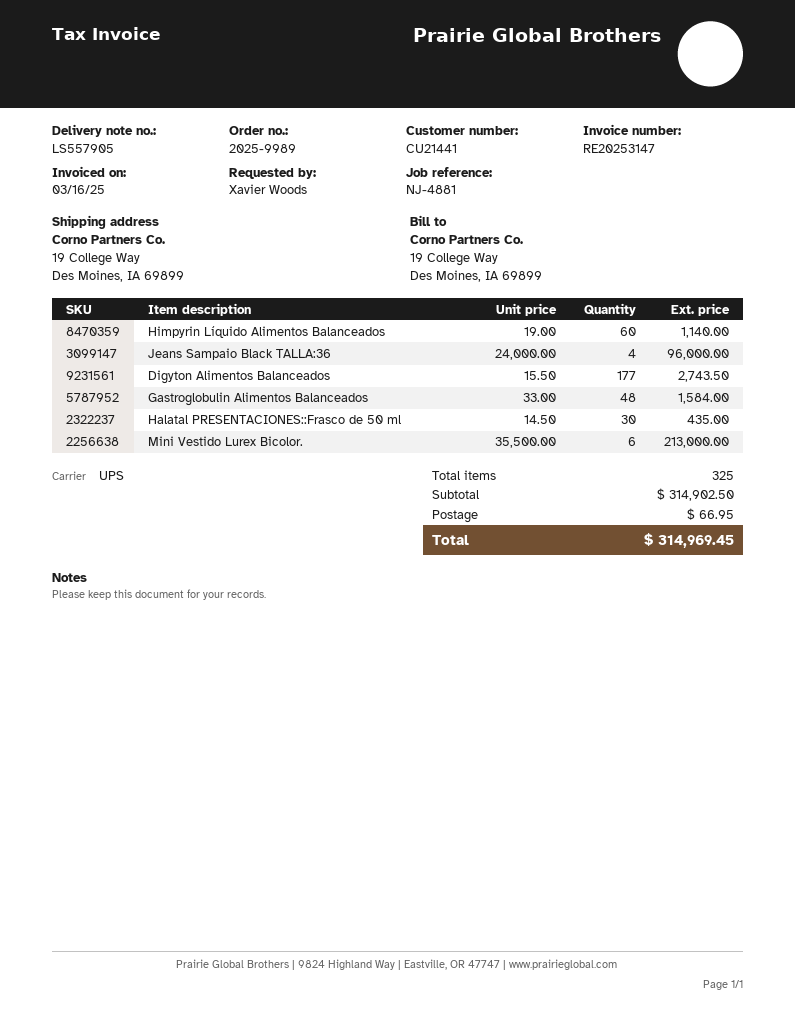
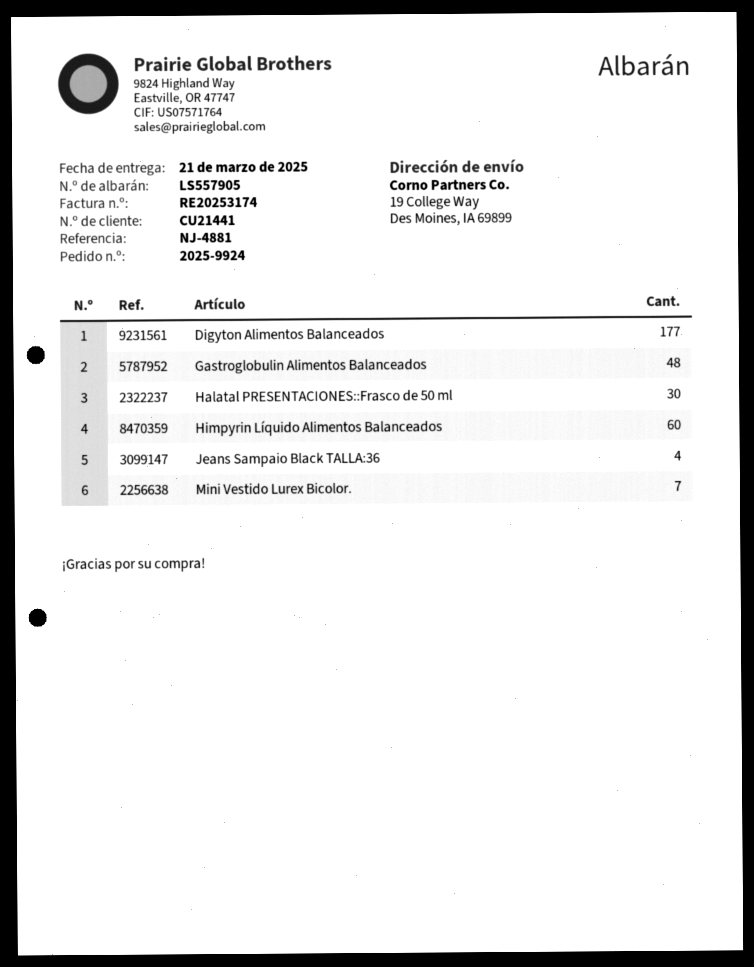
order number: 2025-9989 -> 2025-9924
invoice number: RE20253147 -> RE20253174
Mini Vestido Lurex Bicolor.: 6 -> 7

